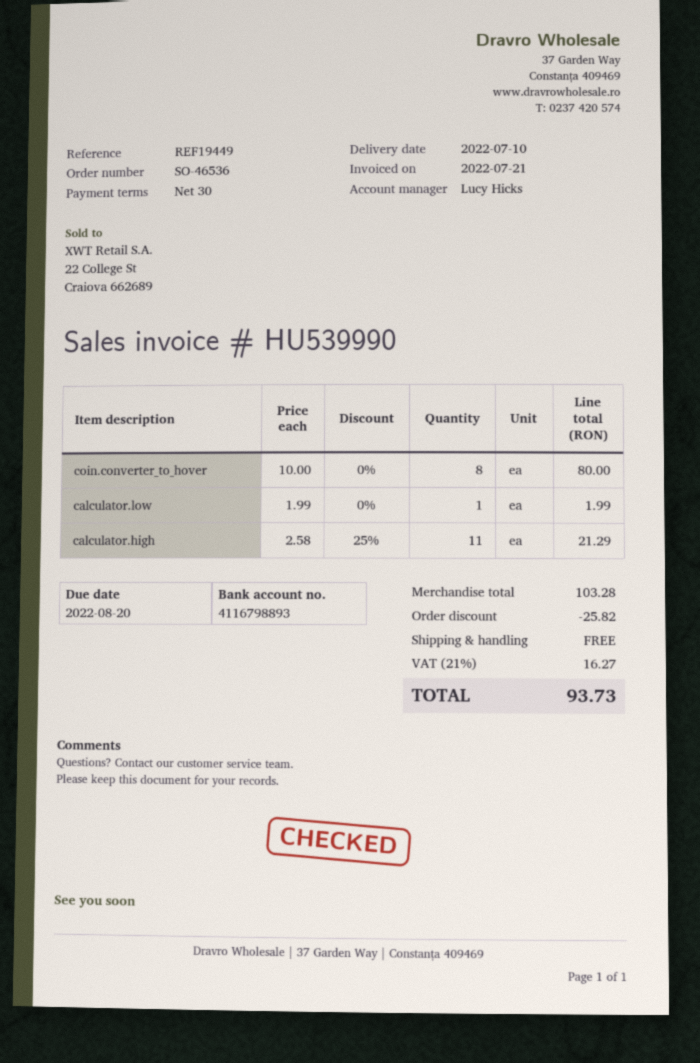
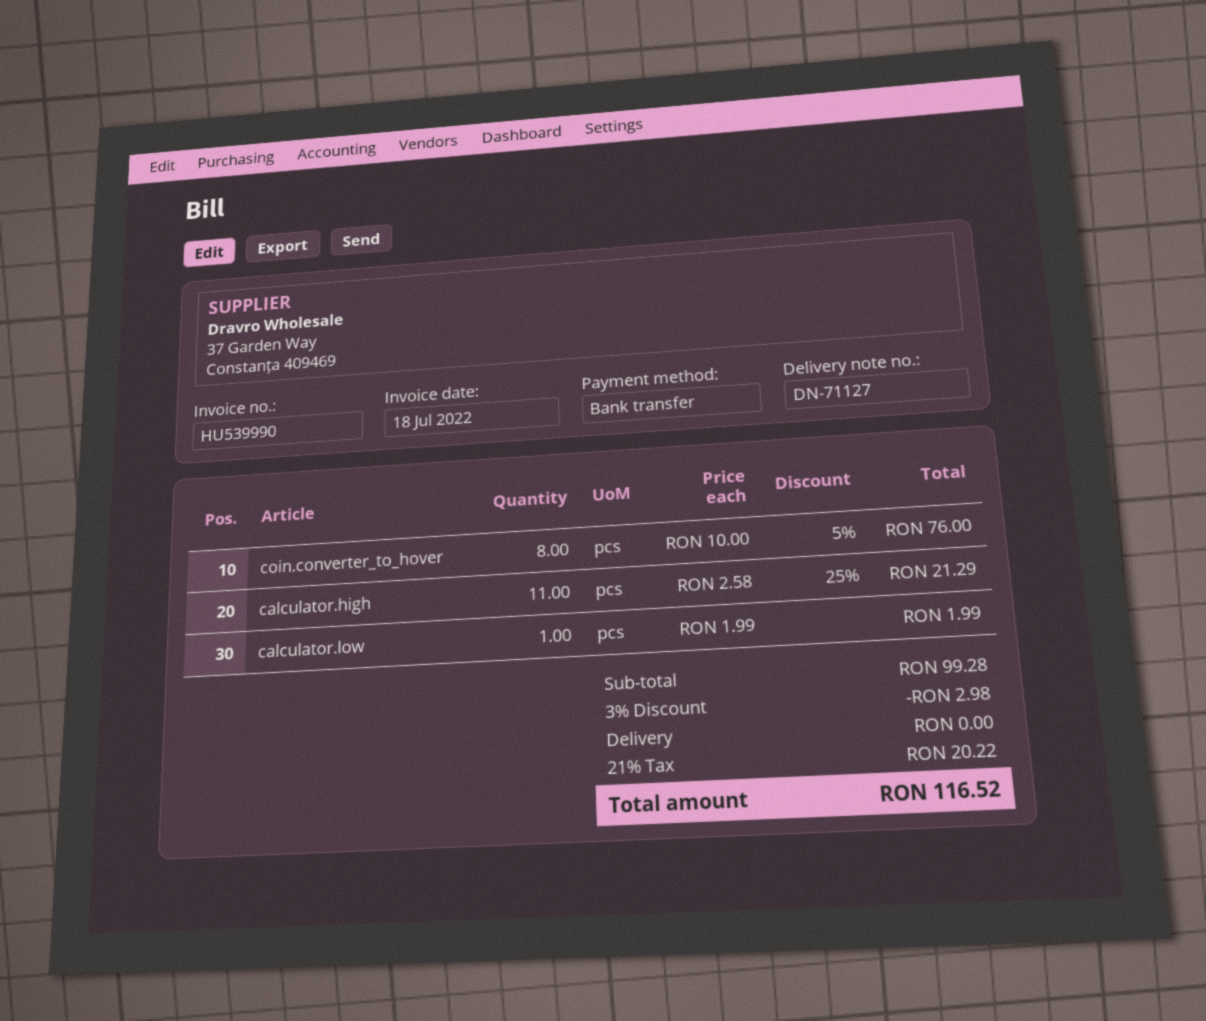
invoice date: 2022-07-21 -> 2022-07-18
coin.converter_to_hover: 8 x 10.00 = 80.00 -> 8 x 10.00 - 5% = 76.00
subtotal: 103.28 -> 99.28
discount: 25.82 -> 2.98
tax: 21% = 16.27 -> 21% = 20.22
total: 93.73 -> 116.52

